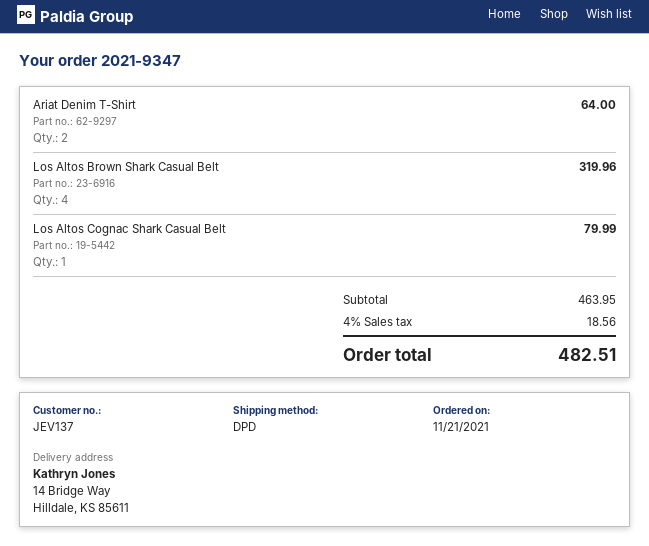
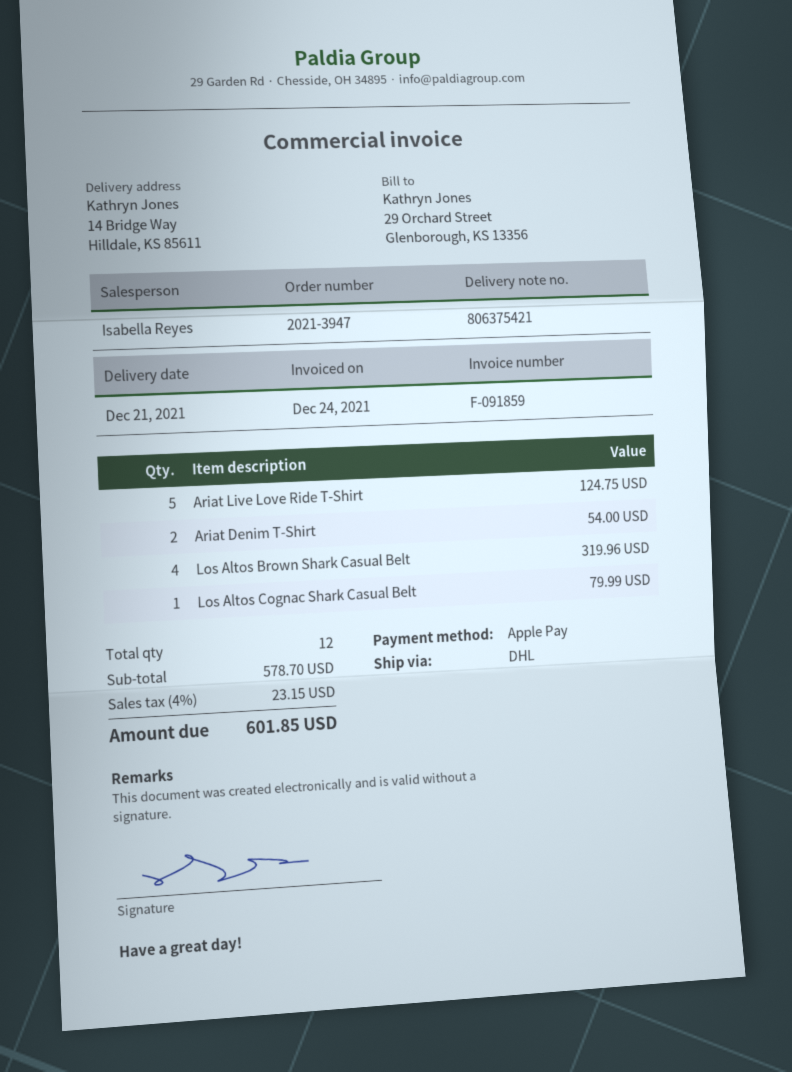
order number: 2021-9347 -> 2021-3947
shipping method: DPD -> DHL
Ariat Denim T-Shirt: 2 for 64.00 -> 2 for 54.00
Ariat Live Love Ride T-Shirt: none -> 5 for 124.75
subtotal: 463.95 -> 578.70
tax: 4% = 18.56 -> 4% = 23.15
total: 482.51 -> 601.85

